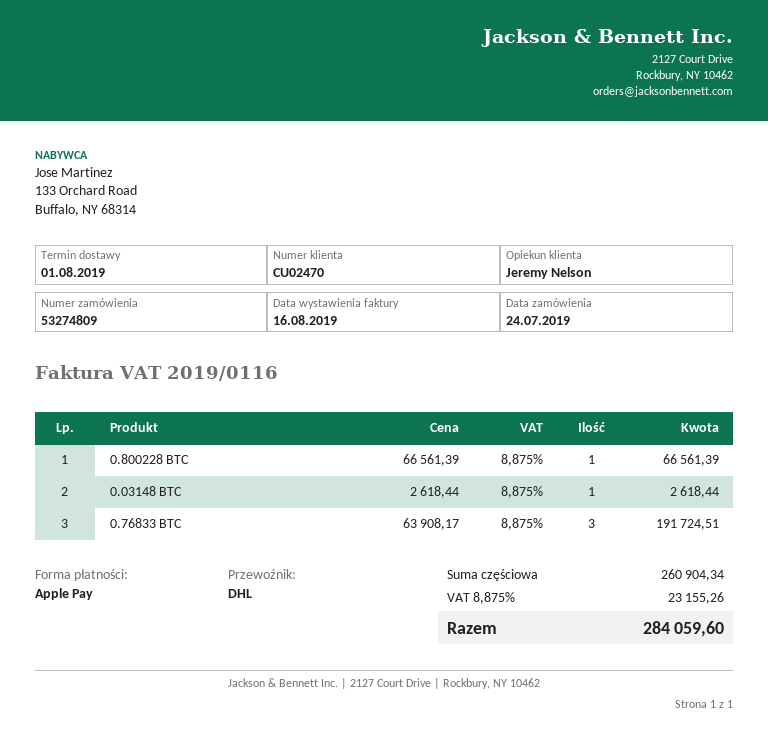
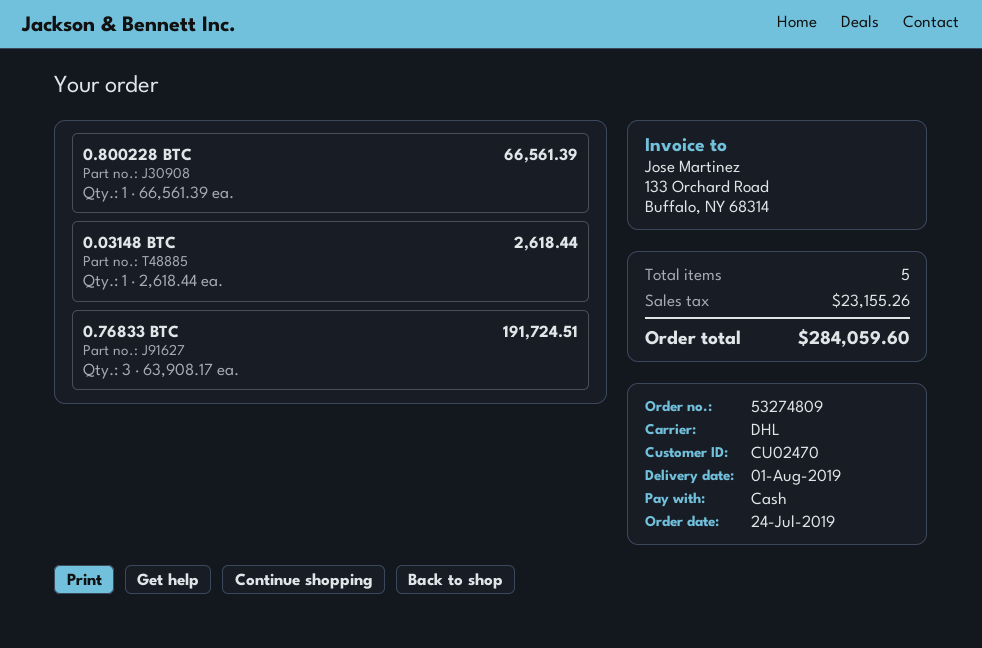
payment method: Apple Pay -> cash

